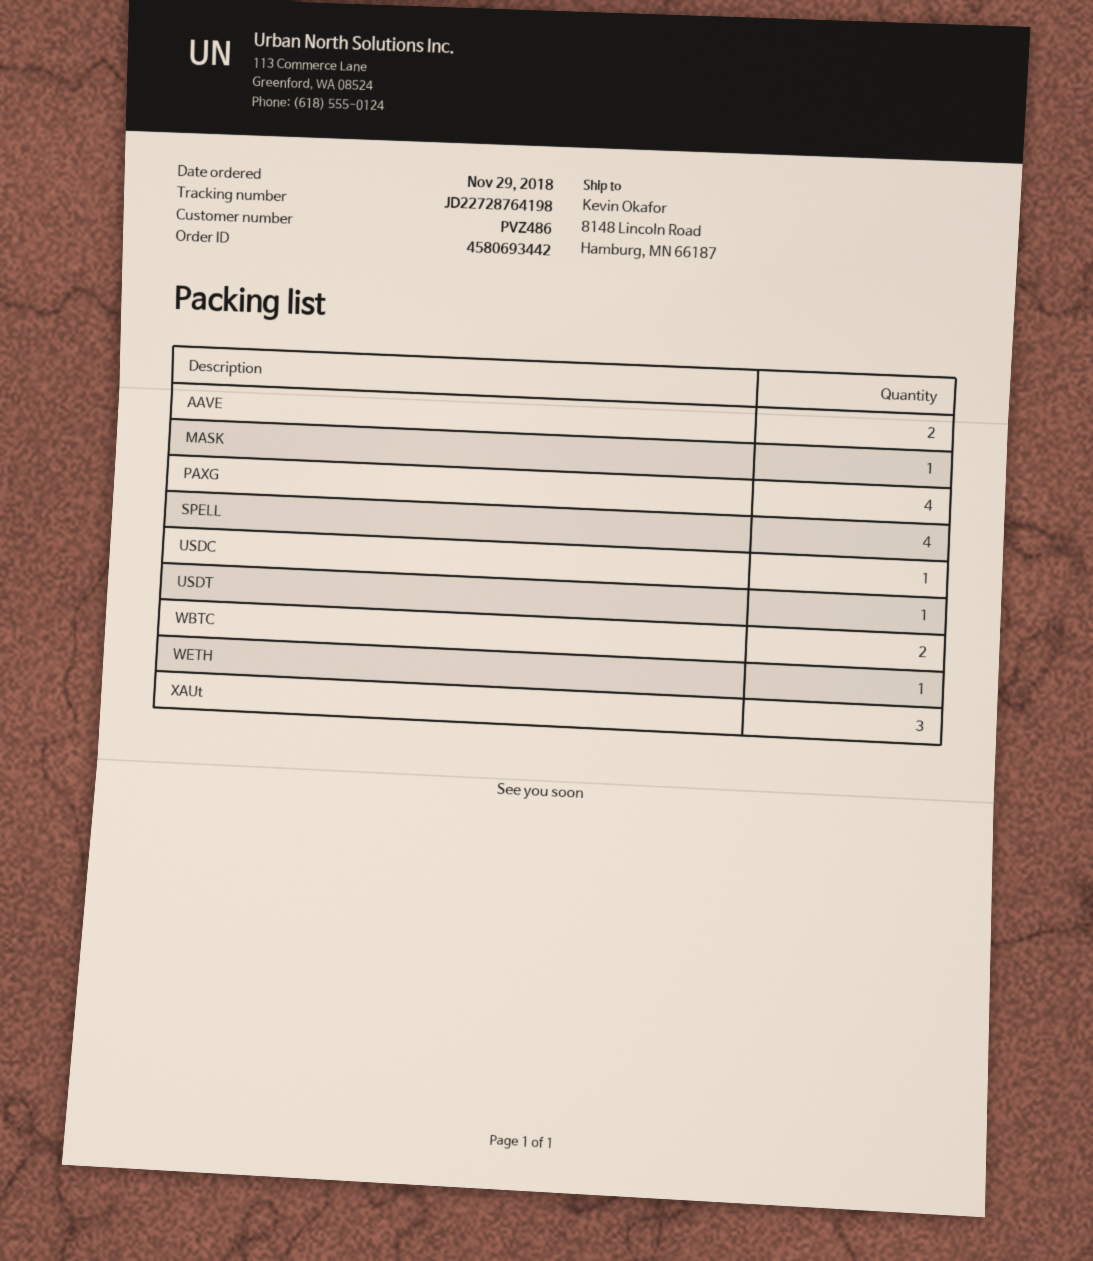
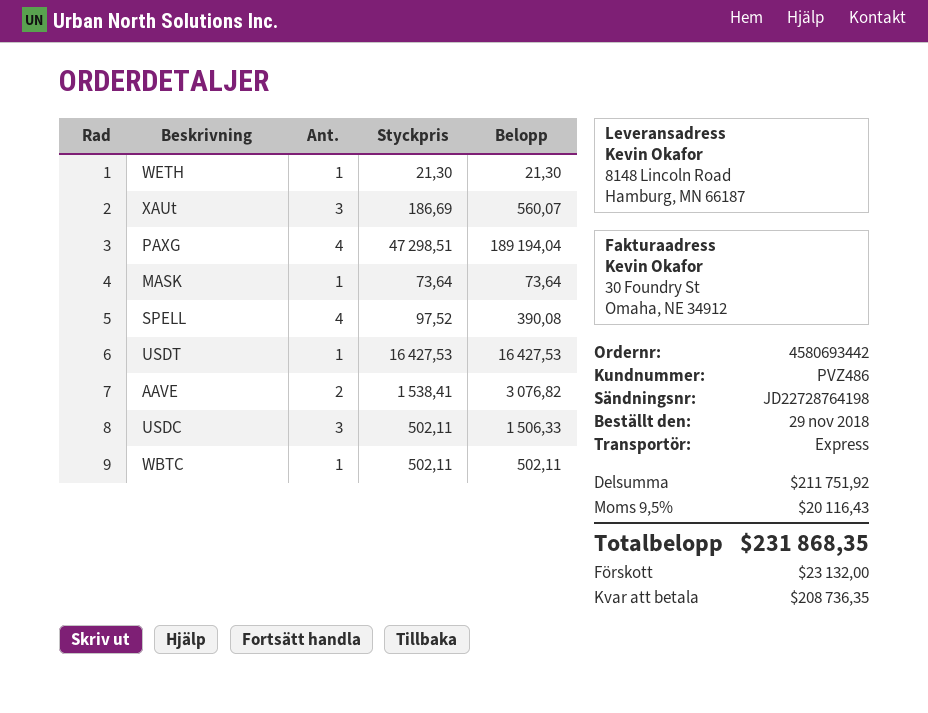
USDC: 1 -> 3
WBTC: 2 -> 1

